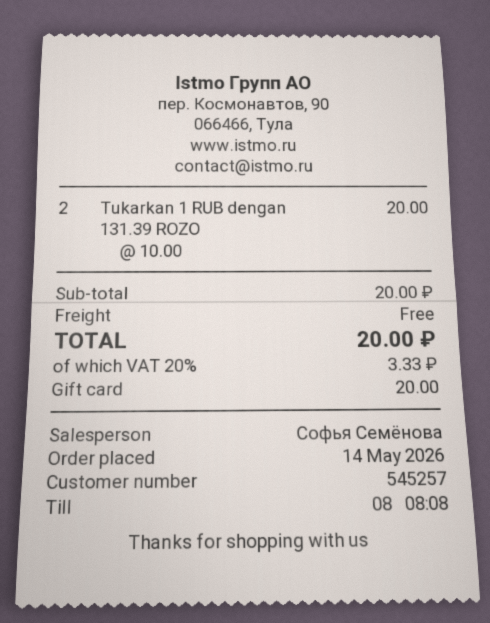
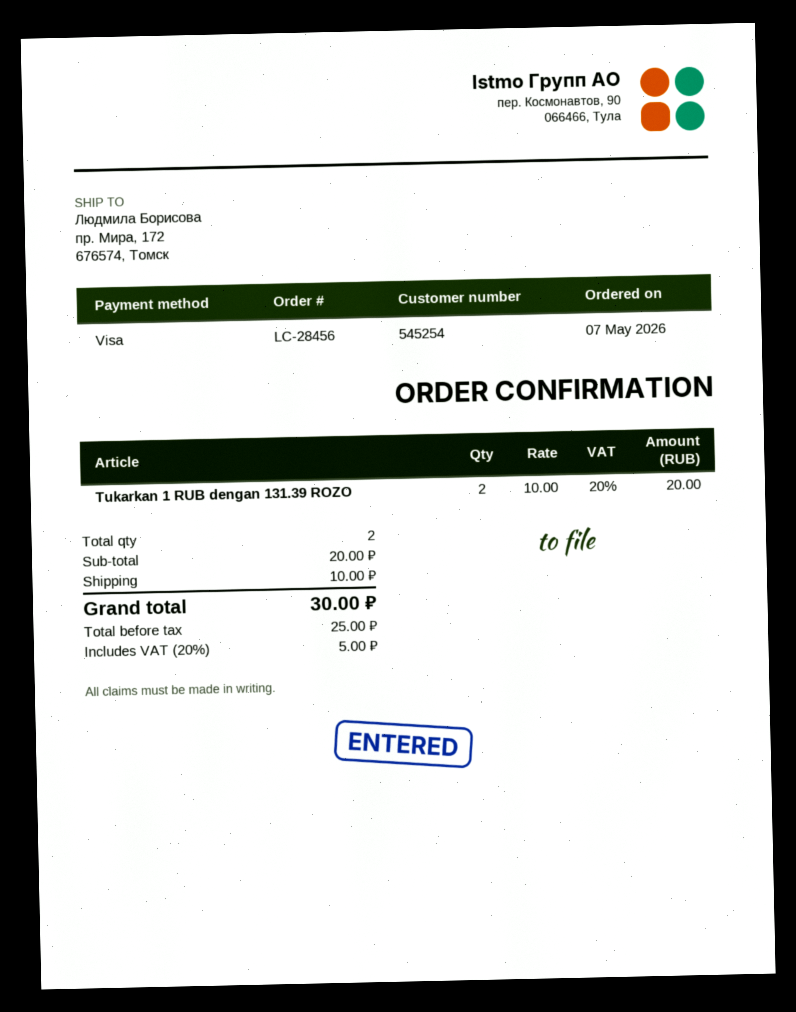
order date: 2026-05-14 -> 2026-05-07
customer number: 545257 -> 545254
payment method: gift card -> Visa
shipping: 0.00 -> 10.00
tax: 20% = 3.33 -> 20% = 5.00
total: 20.00 -> 30.00

